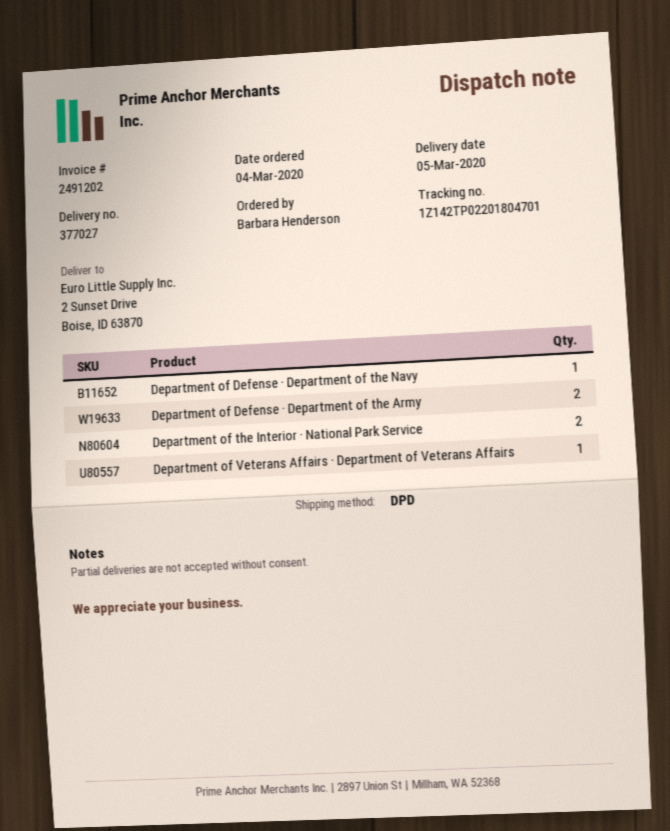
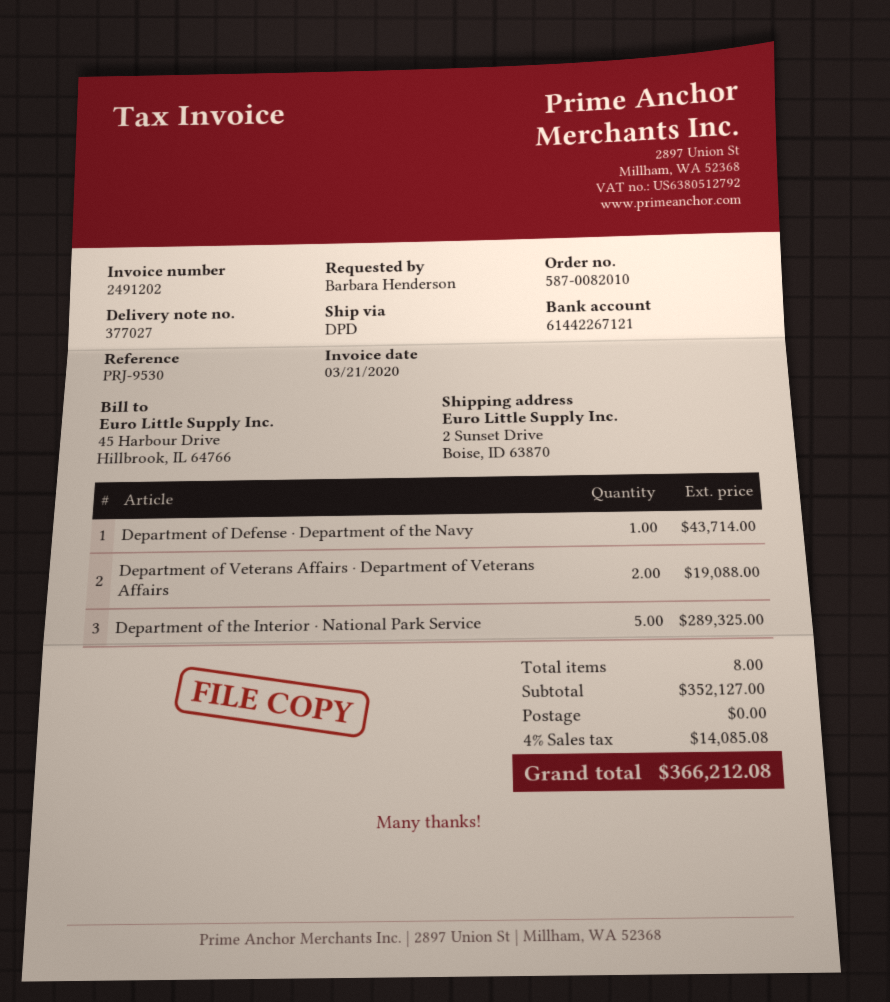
Department of Defense · Department of the Army: 2 -> none
Department of the Interior · National Park Service: 2 -> 5
Department of Veterans Affairs · Department of Veterans Affairs: 1 -> 2

